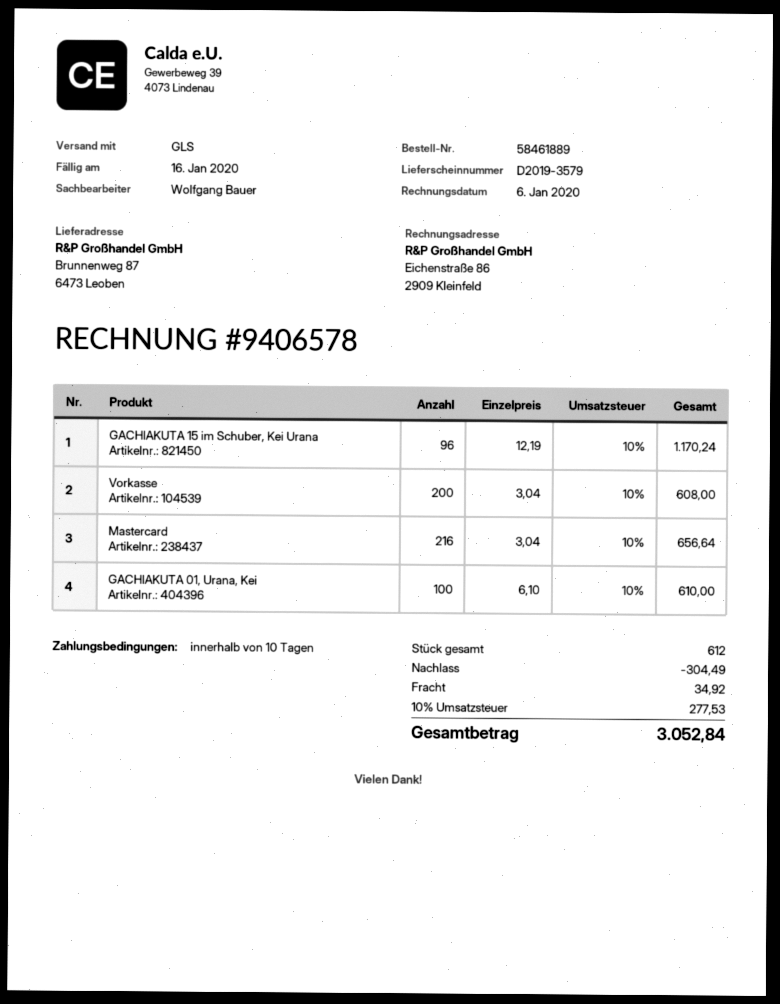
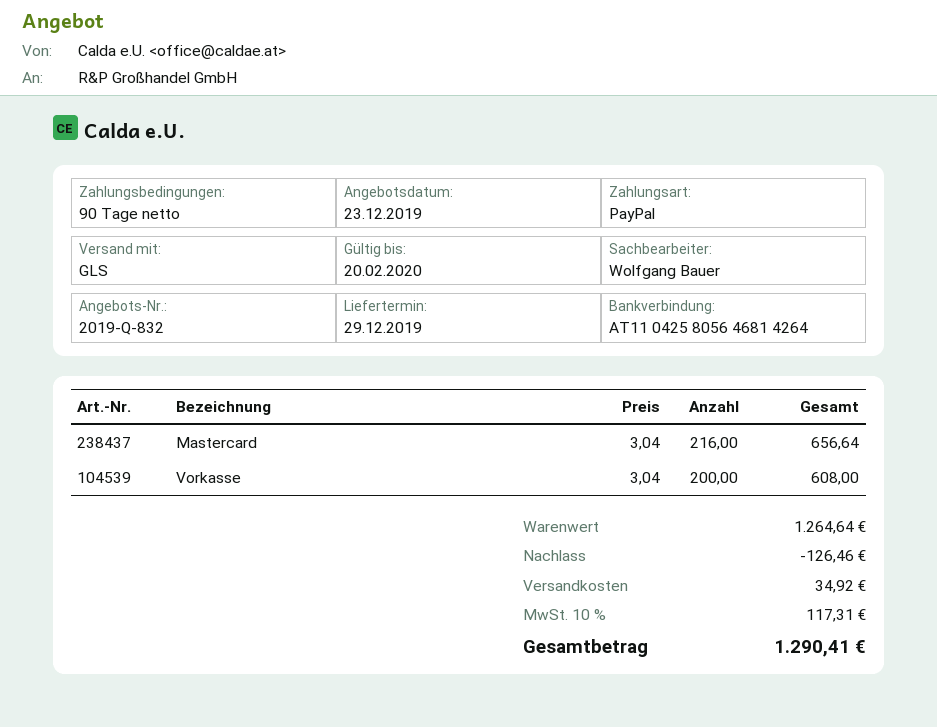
payment terms: 10 days -> 90 days
GACHIAKUTA 15 im Schuber, Kei Urana: 96 x 12.19 = 1170.24 -> none
GACHIAKUTA 01, Urana, Kei: 100 x 6.10 = 610.00 -> none
discount: 304.49 -> 126.46
tax: 10% = 277.53 -> 10% = 117.31
total: 3052.84 -> 1290.41

